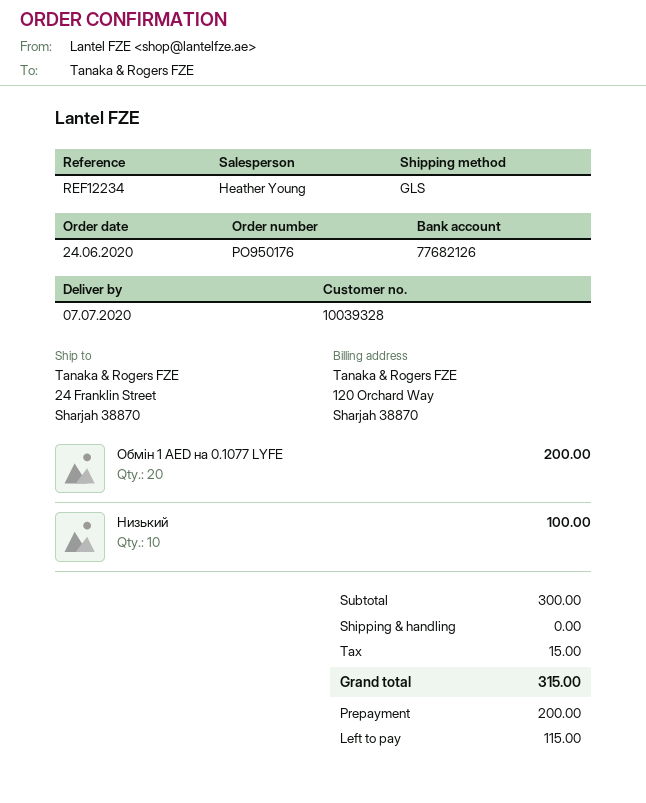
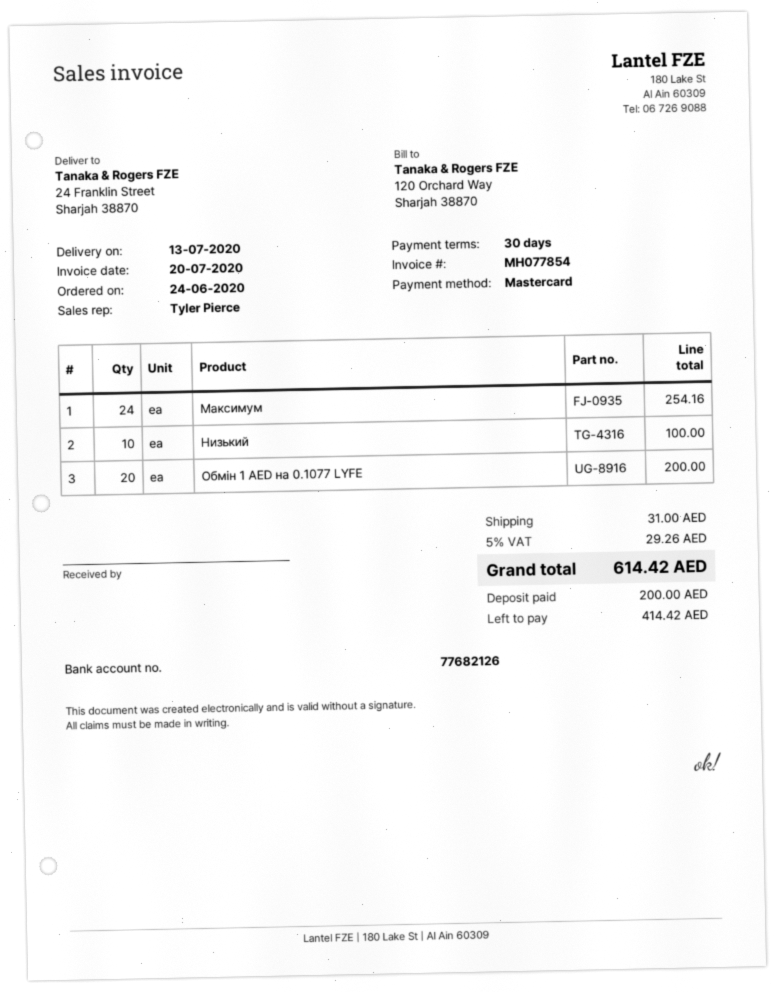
delivery date: 2020-07-07 -> 2020-07-13
sales rep: Heather Young -> Tyler Pierce
Максимум: none -> 24 for 254.16
shipping: 0.00 -> 31.00
tax: 15.00 -> 29.26
total: 315.00 -> 614.42
balance: 115.00 -> 414.42

